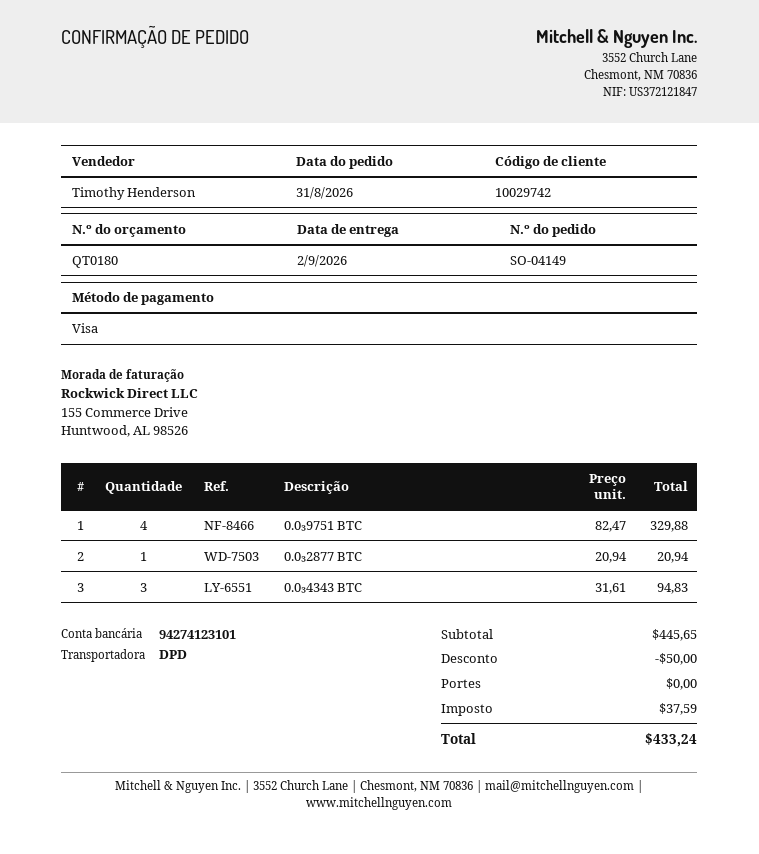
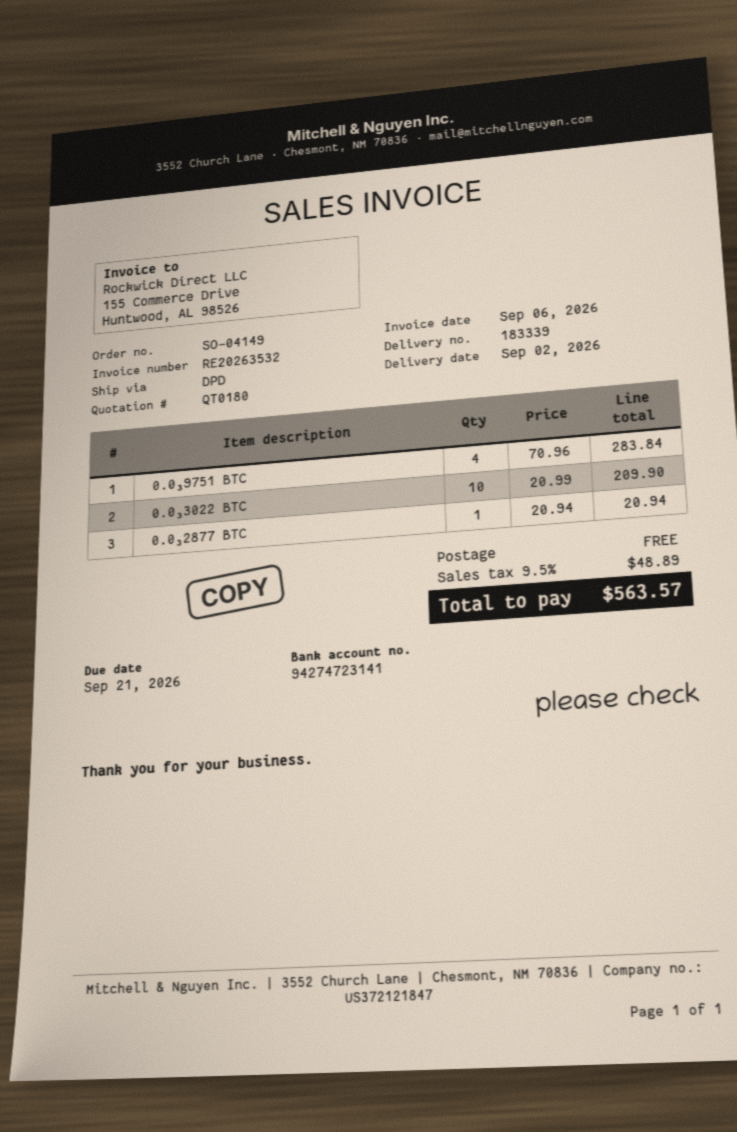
bank account: 94274123101 -> 94274723141
0.0₃9751 BTC: 4 x 82.47 = 329.88 -> 4 x 70.96 = 283.84
0.0₃4343 BTC: 3 x 31.61 = 94.83 -> none
0.0₃3022 BTC: none -> 10 x 20.99 = 209.90
discount: 50.00 -> none
tax: 37.59 -> 48.89
total: 433.24 -> 563.57

